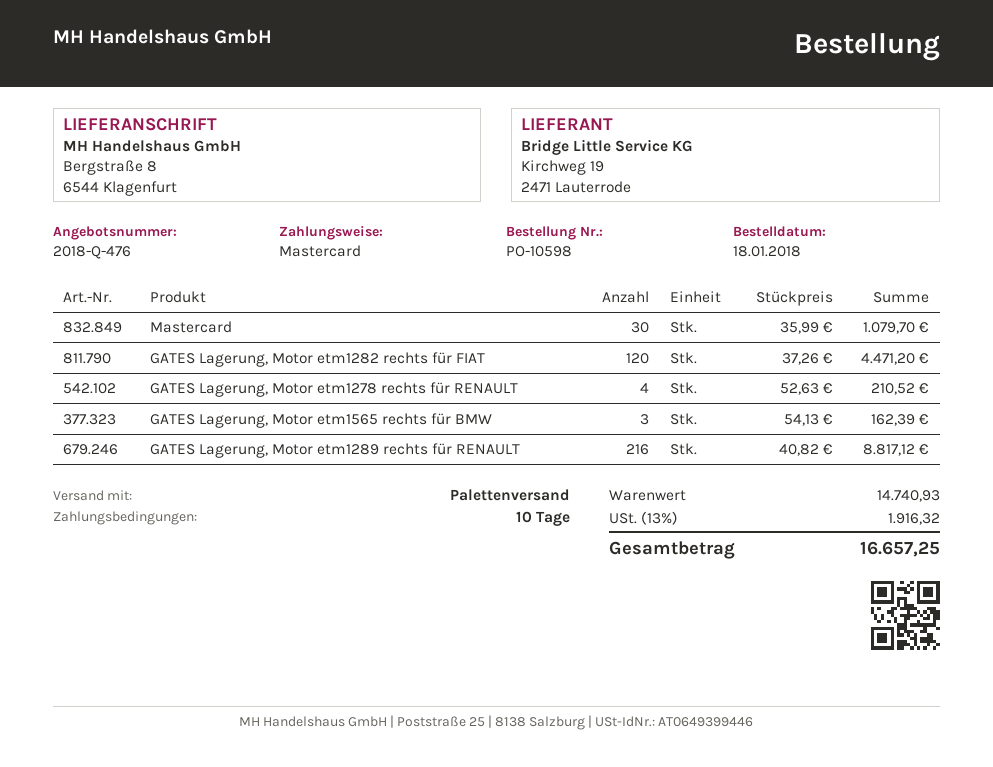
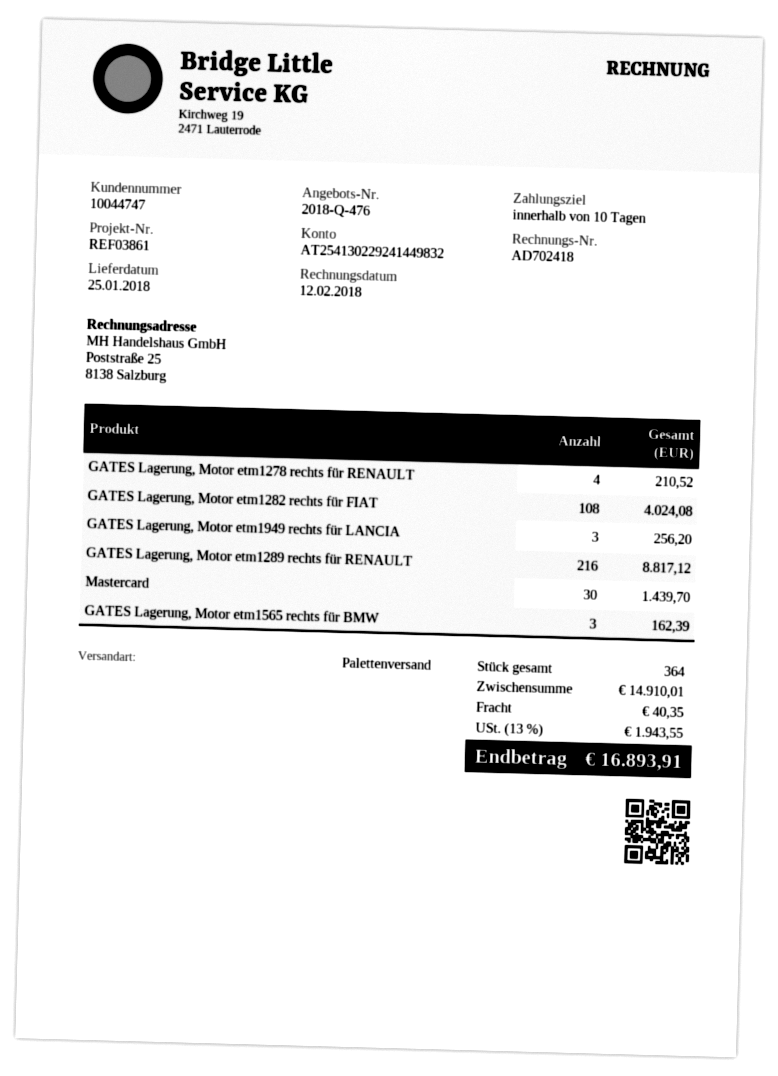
Mastercard: 30 for 1079.70 -> 30 for 1439.70
GATES Lagerung, Motor etm1282 rechts für FIAT: 120 for 4471.20 -> 108 for 4024.08
GATES Lagerung, Motor etm1949 rechts für LANCIA: none -> 3 for 256.20
subtotal: 14740.93 -> 14910.01
shipping: none -> 40.35
tax: 13% = 1916.32 -> 13% = 1943.55
total: 16657.25 -> 16893.91

